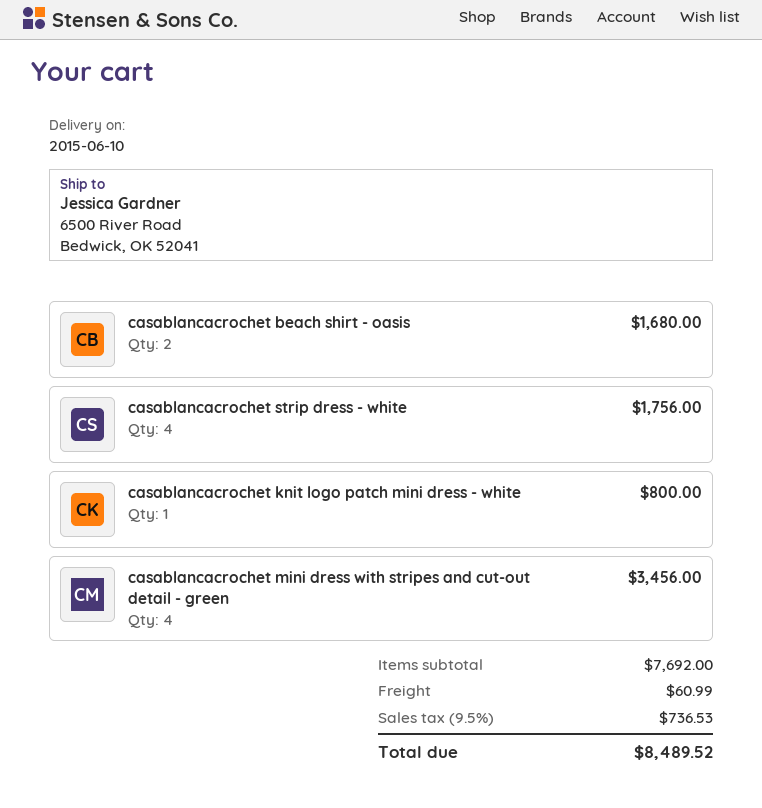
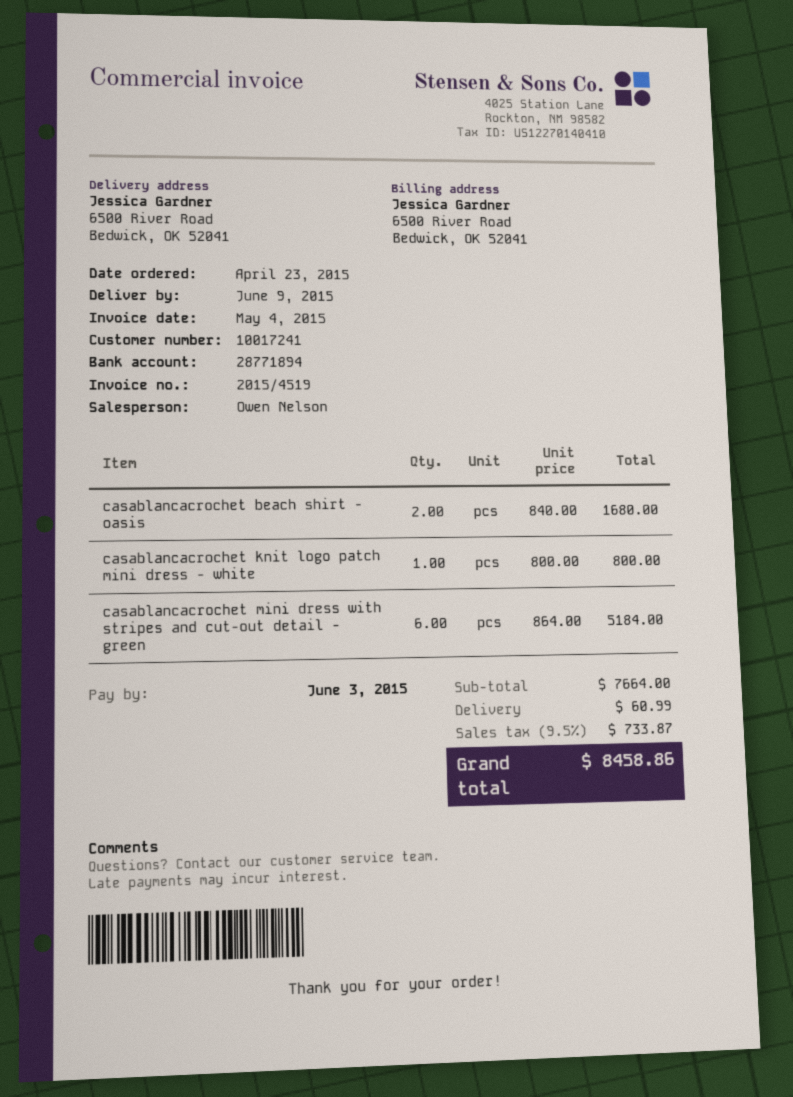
delivery date: 2015-06-10 -> 2015-06-09
casablancacrochet strip dress - white: 4 for 1756.00 -> none
casablancacrochet mini dress with stripes and cut-out detail - green: 4 for 3456.00 -> 6 for 5184.00
subtotal: 7692.00 -> 7664.00
tax: 9.5% = 736.53 -> 9.5% = 733.87
total: 8489.52 -> 8458.86

